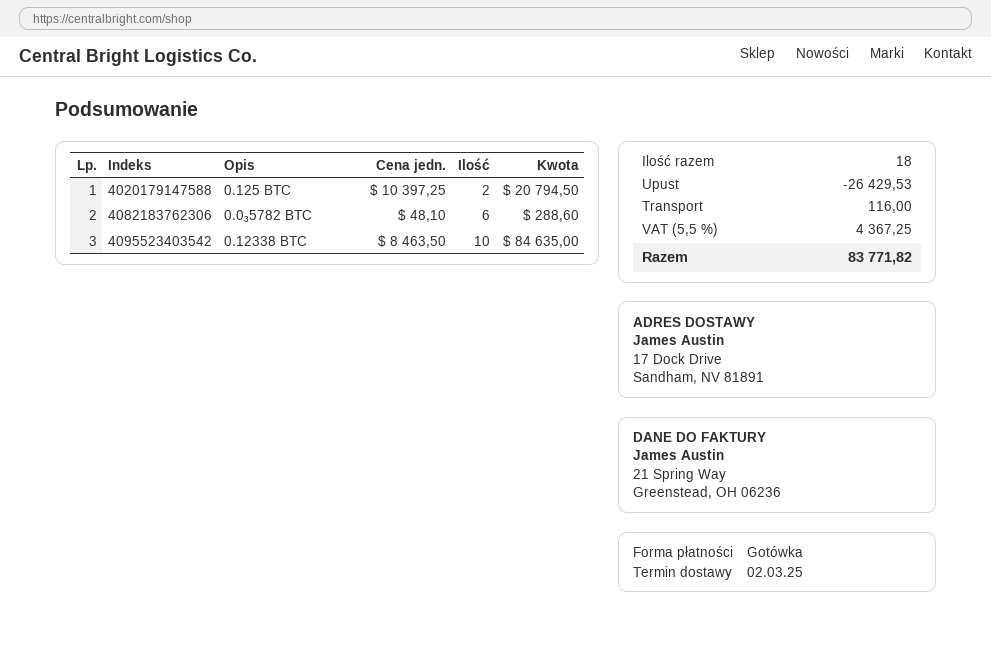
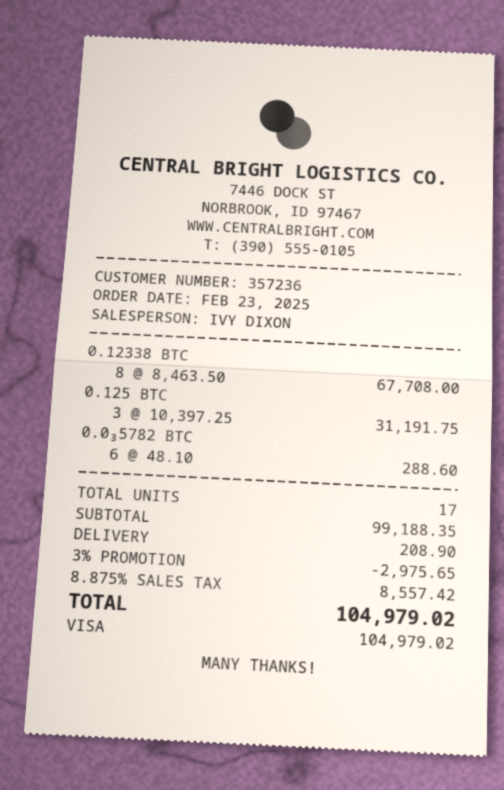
payment method: cash -> Visa
0.125 BTC: 2 x 10397.25 = 20794.50 -> 3 x 10397.25 = 31191.75
0.12338 BTC: 10 x 8463.50 = 84635.00 -> 8 x 8463.50 = 67708.00
total quantity: 18 -> 17
discount: 26429.53 -> 2975.65
shipping: 116.00 -> 208.90
tax: 5.5% = 4367.25 -> 8.875% = 8557.42
total: 83771.82 -> 104979.02

